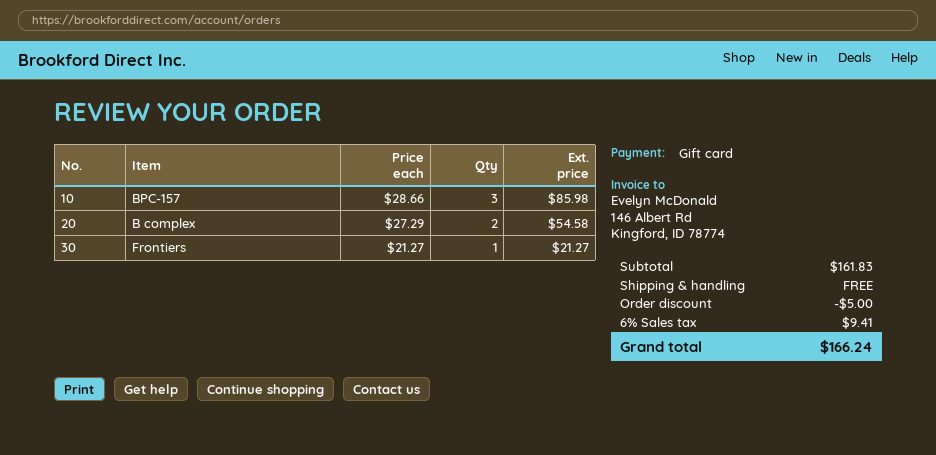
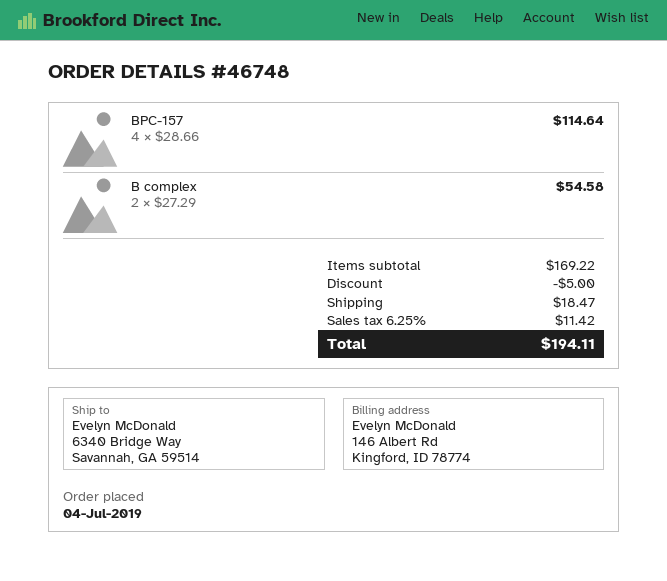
BPC-157: 3 x 28.66 = 85.98 -> 4 x 28.66 = 114.64
Frontiers: 1 x 21.27 = 21.27 -> none
subtotal: 161.83 -> 169.22
shipping: 0.00 -> 18.47
tax: 6% = 9.41 -> 6.25% = 11.42
total: 166.24 -> 194.11

